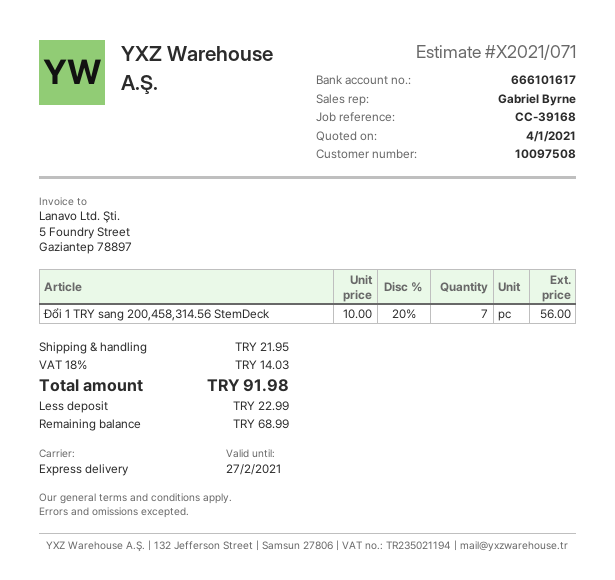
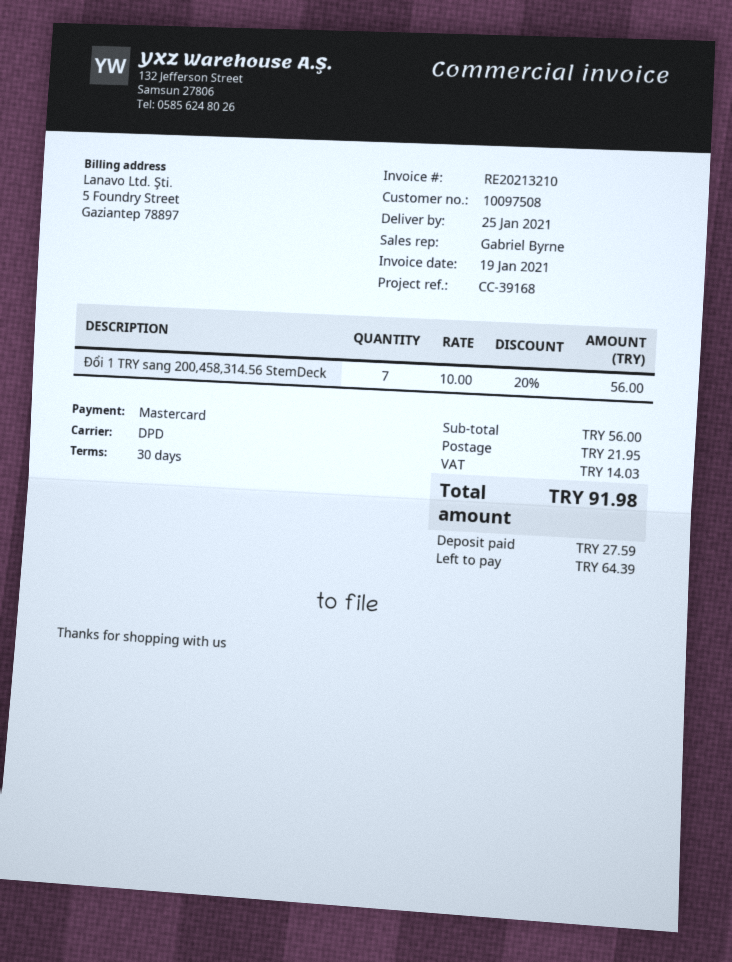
shipping method: express -> DPD
deposit: 22.99 -> 27.59
balance: 68.99 -> 64.39

